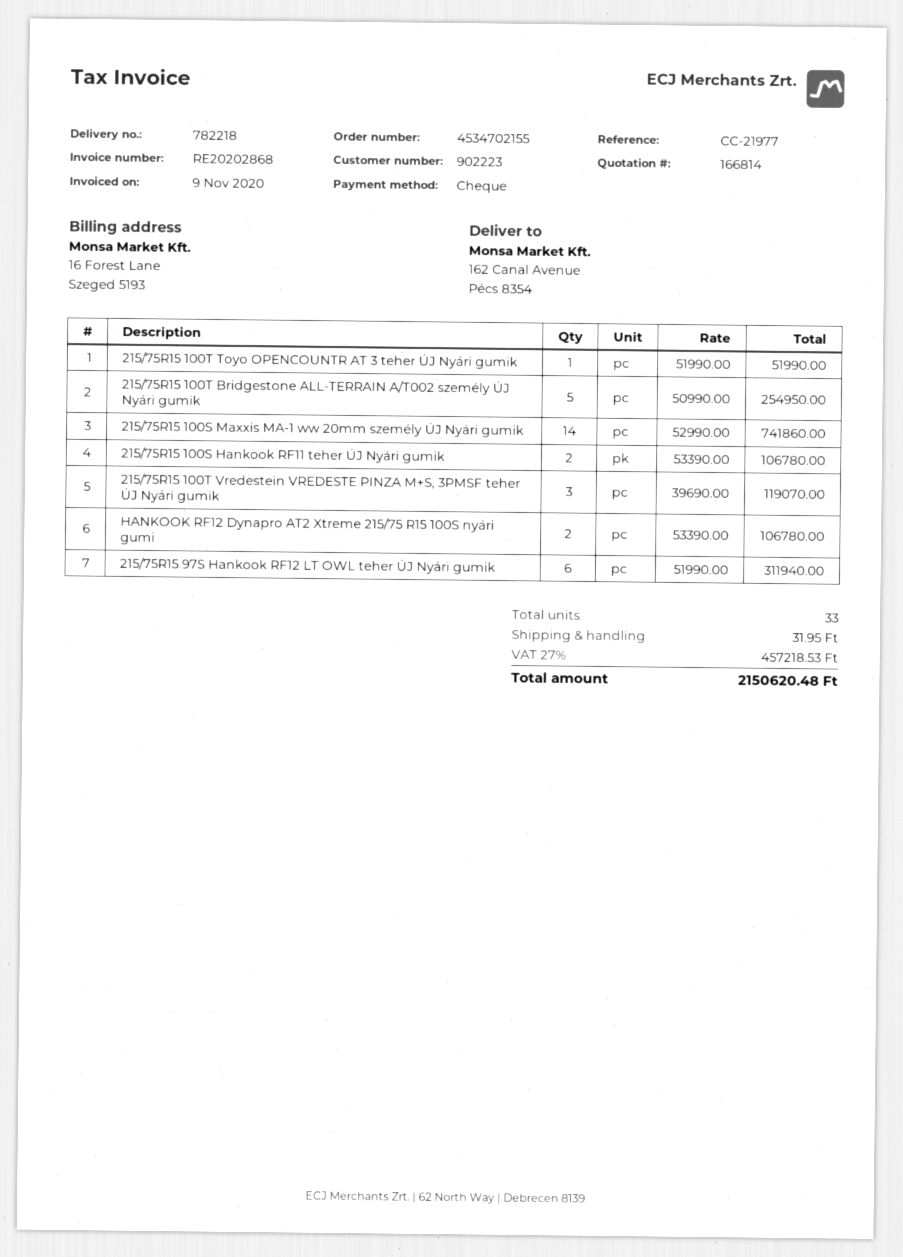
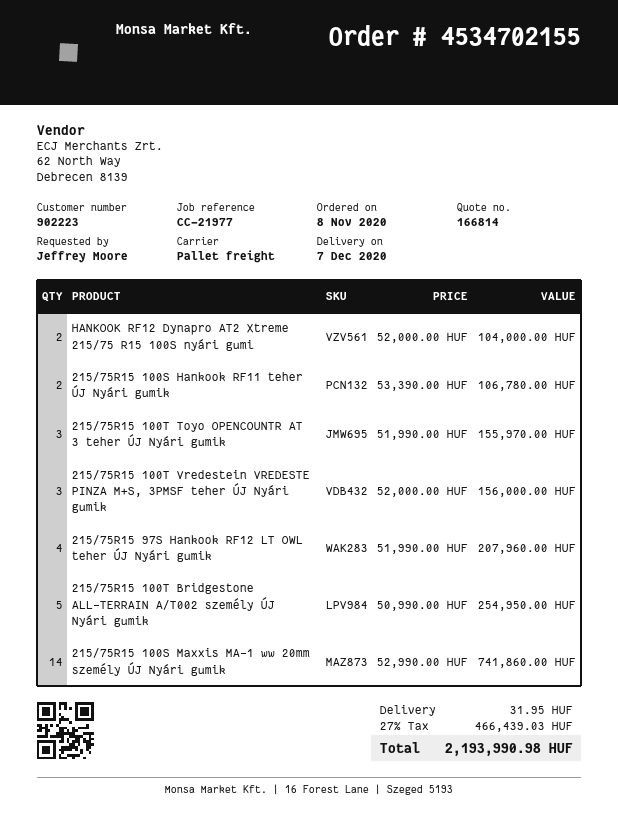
215/75R15 100T Toyo OPENCOUNTR AT 3 teher ÚJ Nyári gumik: 1 x 51990.00 = 51990.00 -> 3 x 51990.00 = 155970.00
215/75R15 100T Vredestein VREDESTE PINZA M+S, 3PMSF teher ÚJ Nyári gumik: 3 x 39690.00 = 119070.00 -> 3 x 52000.00 = 156000.00
HANKOOK RF12 Dynapro AT2 Xtreme 215/75 R15 100S nyári gumi: 2 x 53390.00 = 106780.00 -> 2 x 52000.00 = 104000.00
215/75R15 97S Hankook RF12 LT OWL teher ÚJ Nyári gumik: 6 x 51990.00 = 311940.00 -> 4 x 51990.00 = 207960.00
tax: 27% = 457218.53 -> 27% = 466439.03
total: 2150620.48 -> 2193990.98

